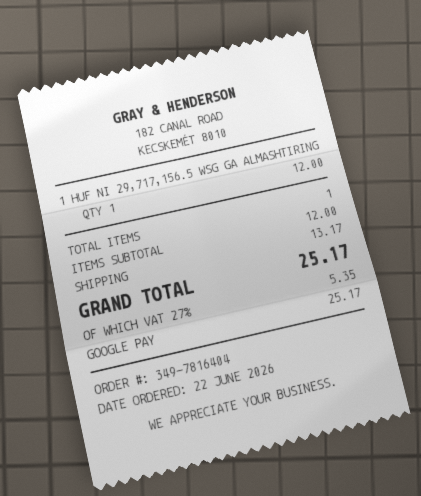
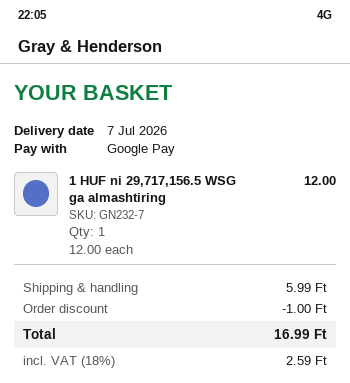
discount: none -> 1.00
shipping: 13.17 -> 5.99
tax: 27% = 5.35 -> 18% = 2.59
total: 25.17 -> 16.99

